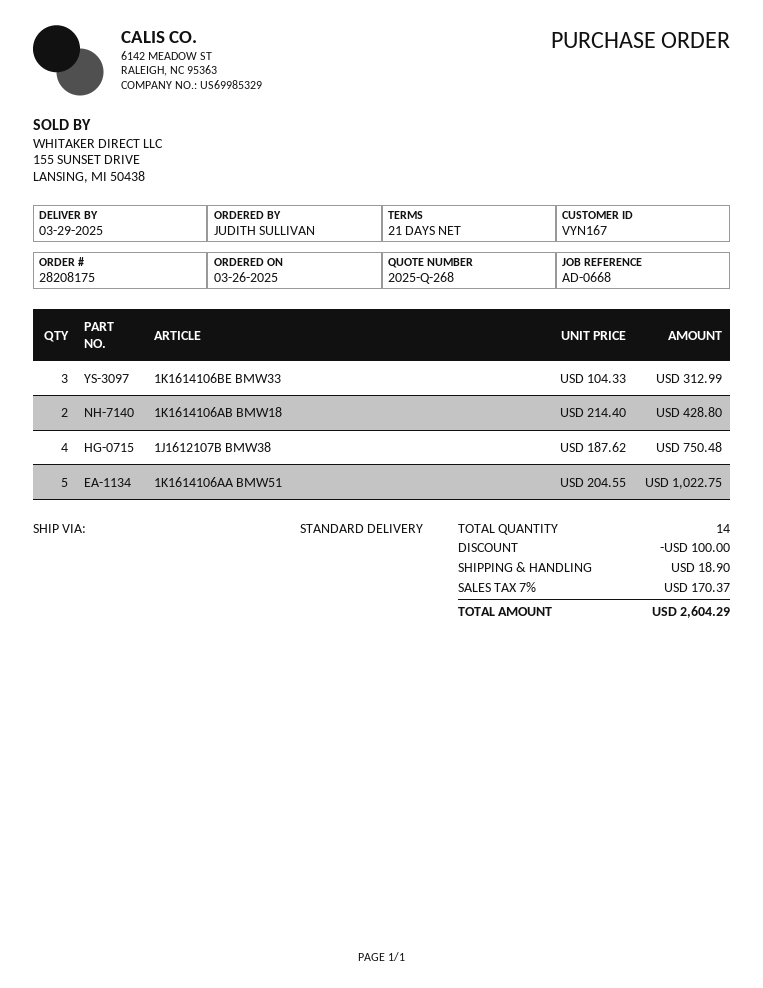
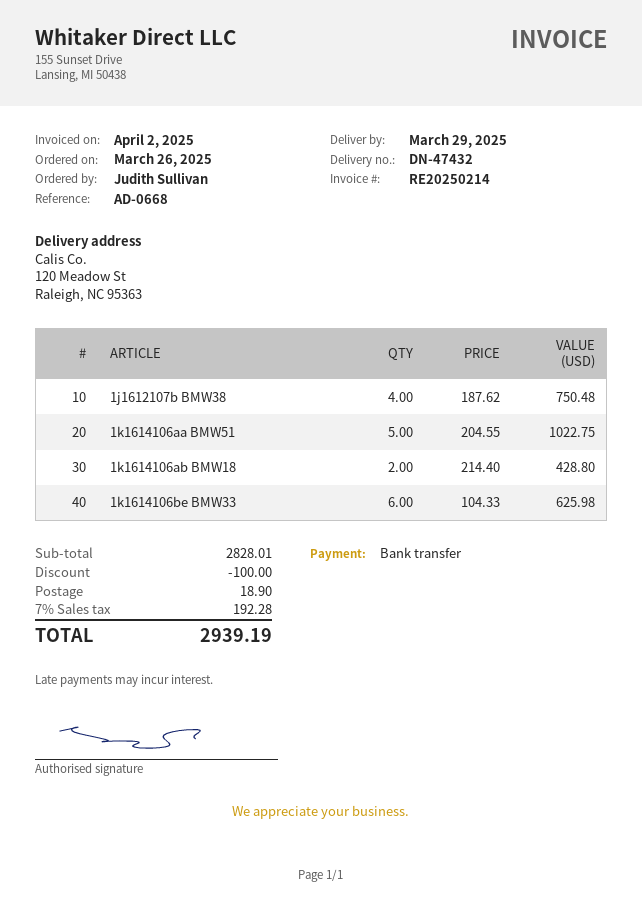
1K1614106BE BMW33: 3 x 104.33 = 312.99 -> 6 x 104.33 = 625.98
tax: 7% = 170.37 -> 7% = 192.28
total: 2604.29 -> 2939.19

